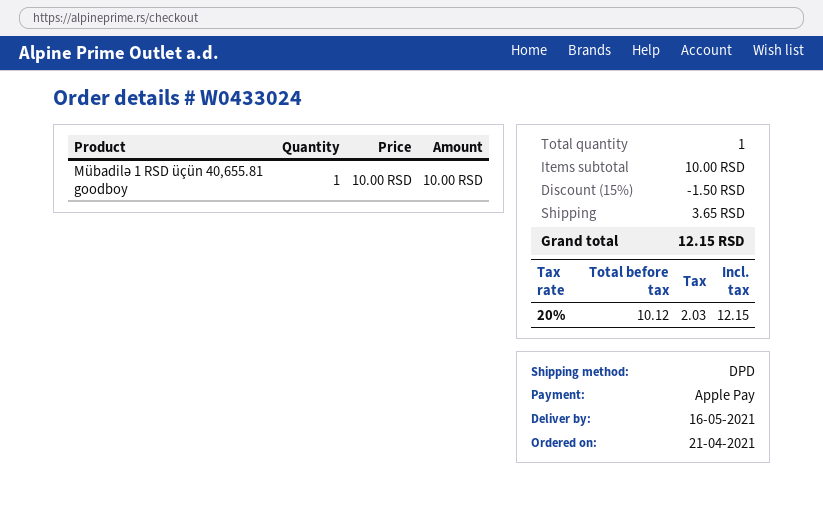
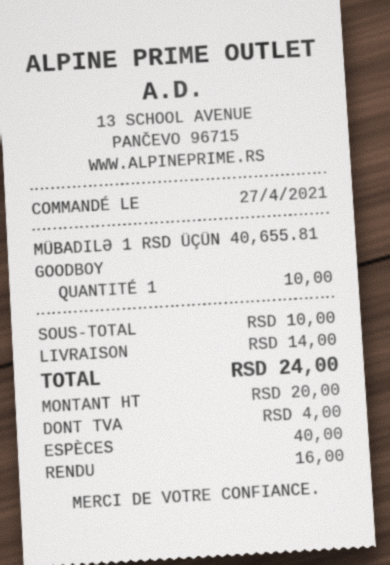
order date: 2021-04-21 -> 2021-04-27
payment method: Apple Pay -> cash
discount: 15% = 1.50 -> none
shipping: 3.65 -> 14.00
net: 10.12 -> 20.00
tax: 2.03 -> 4.00
total: 12.15 -> 24.00

